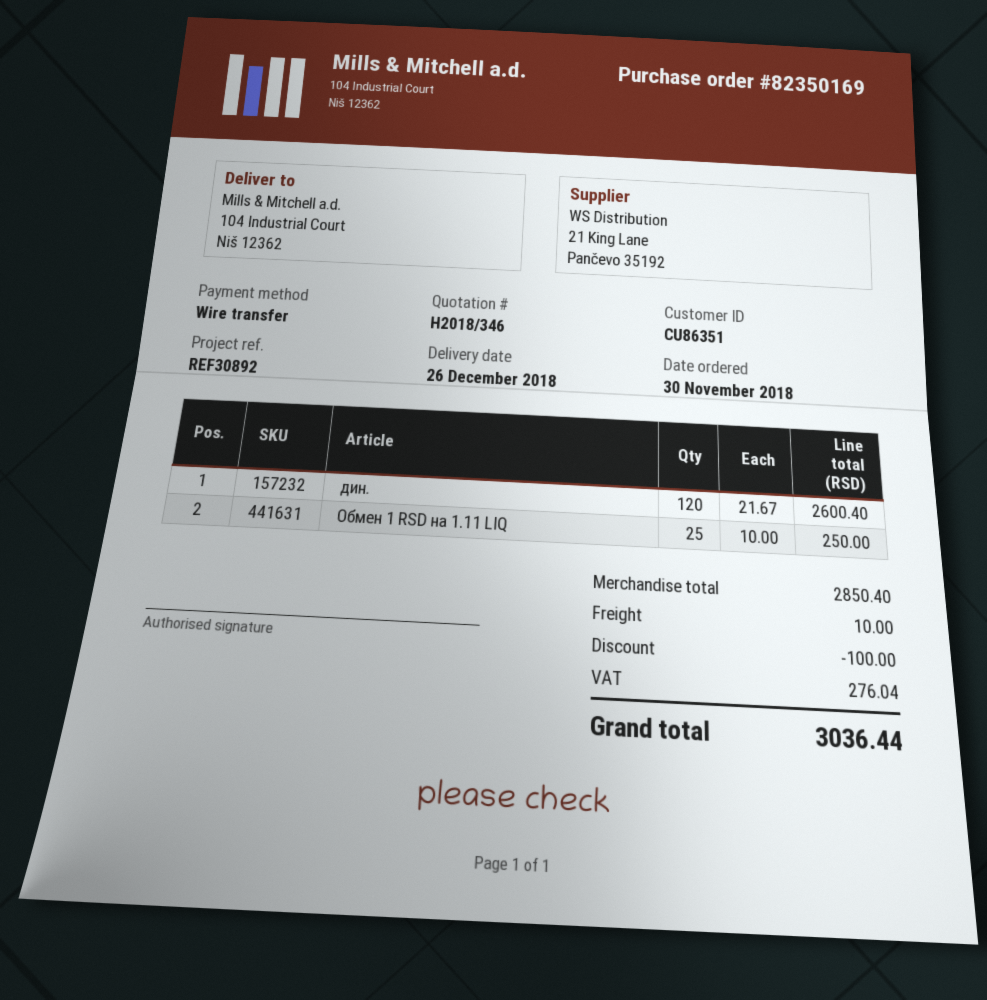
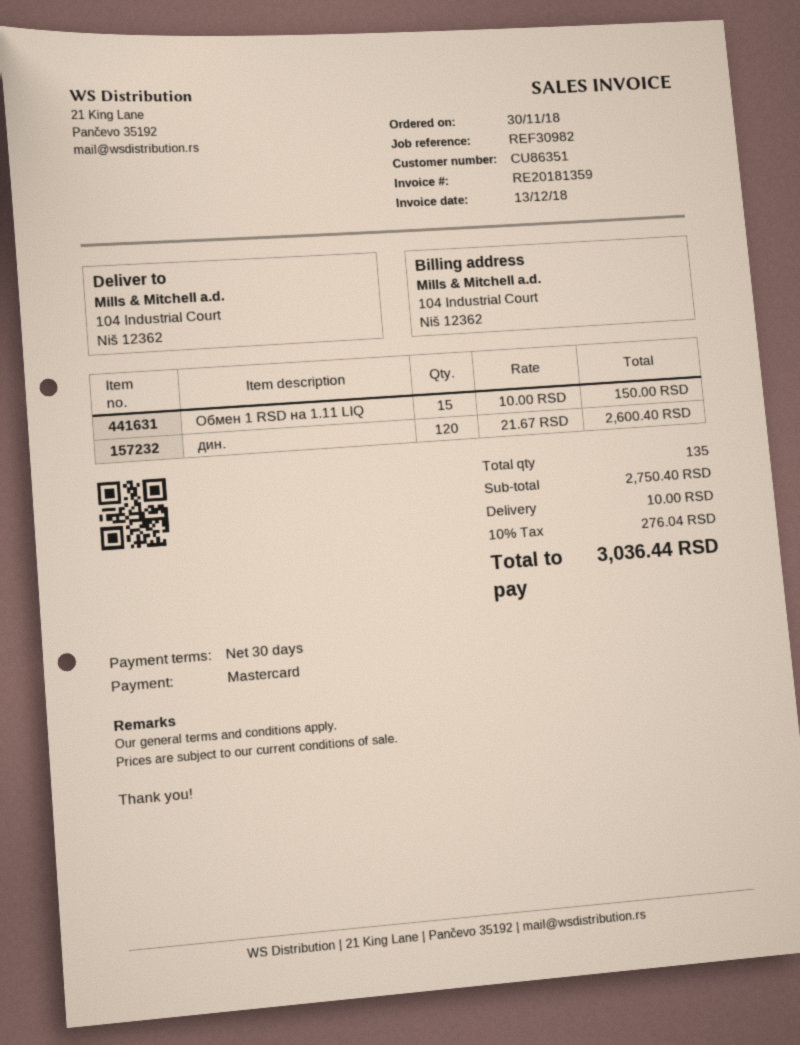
reference: REF30892 -> REF30982
payment method: bank transfer -> Mastercard
Обмен 1 RSD на 1.11 LIQ: 25 x 10.00 = 250.00 -> 15 x 10.00 = 150.00
subtotal: 2850.40 -> 2750.40
discount: 100.00 -> none

